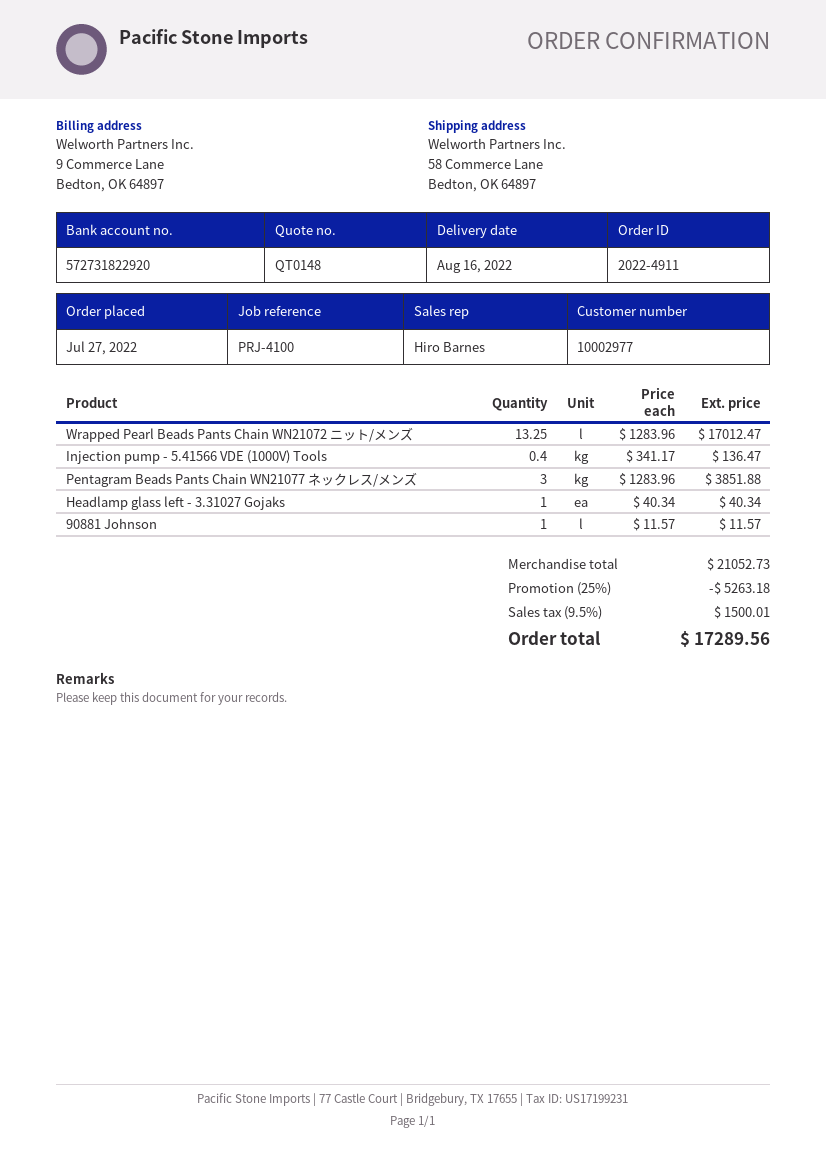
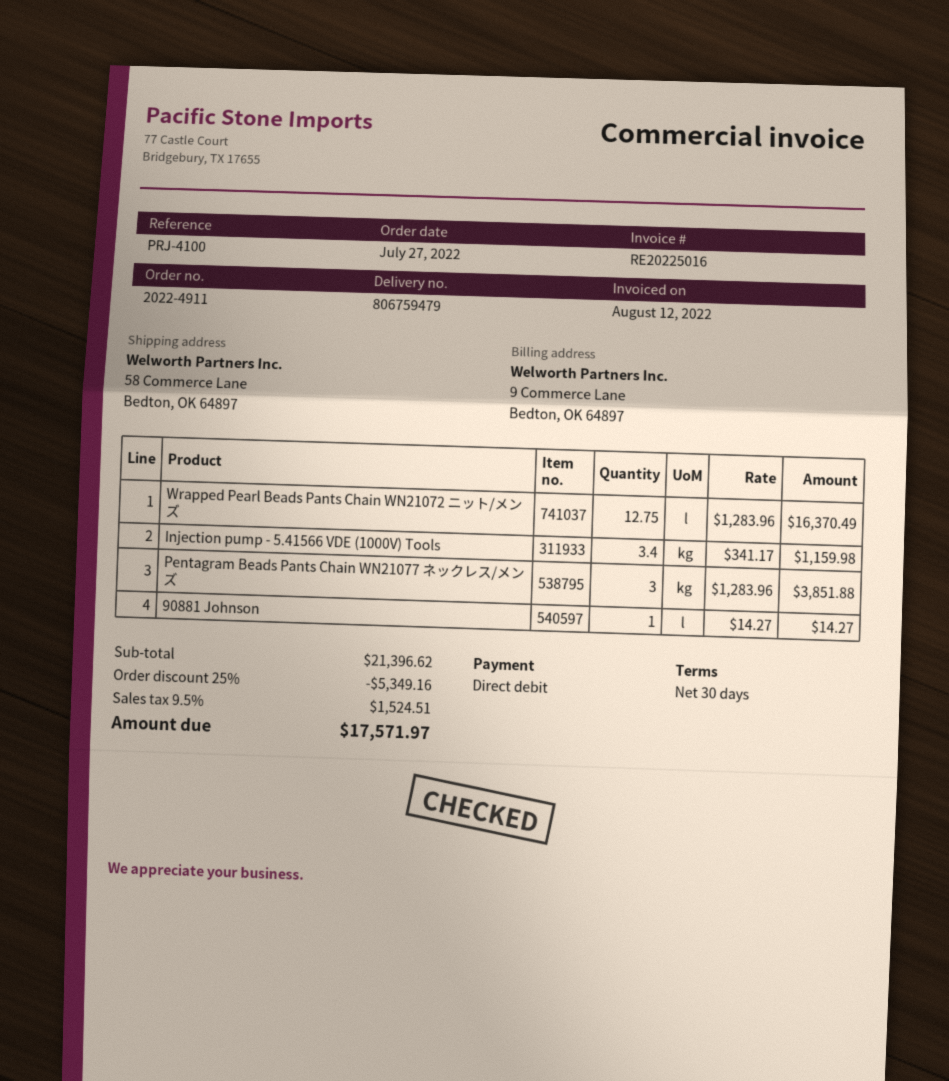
Wrapped Pearl Beads Pants Chain WN21072 ニット/メンズ: 13.25 x 1283.96 = 17012.47 -> 12.75 x 1283.96 = 16370.49
Injection pump - 5.41566 VDE (1000V) Tools: 0.4 x 341.17 = 136.47 -> 3.4 x 341.17 = 1159.98
Headlamp glass left - 3.31027 Gojaks: 1 x 40.34 = 40.34 -> none
90881 Johnson: 1 x 11.57 = 11.57 -> 1 x 14.27 = 14.27
subtotal: 21052.73 -> 21396.62
discount: 25% = 5263.18 -> 25% = 5349.16
tax: 9.5% = 1500.01 -> 9.5% = 1524.51
total: 17289.56 -> 17571.97

